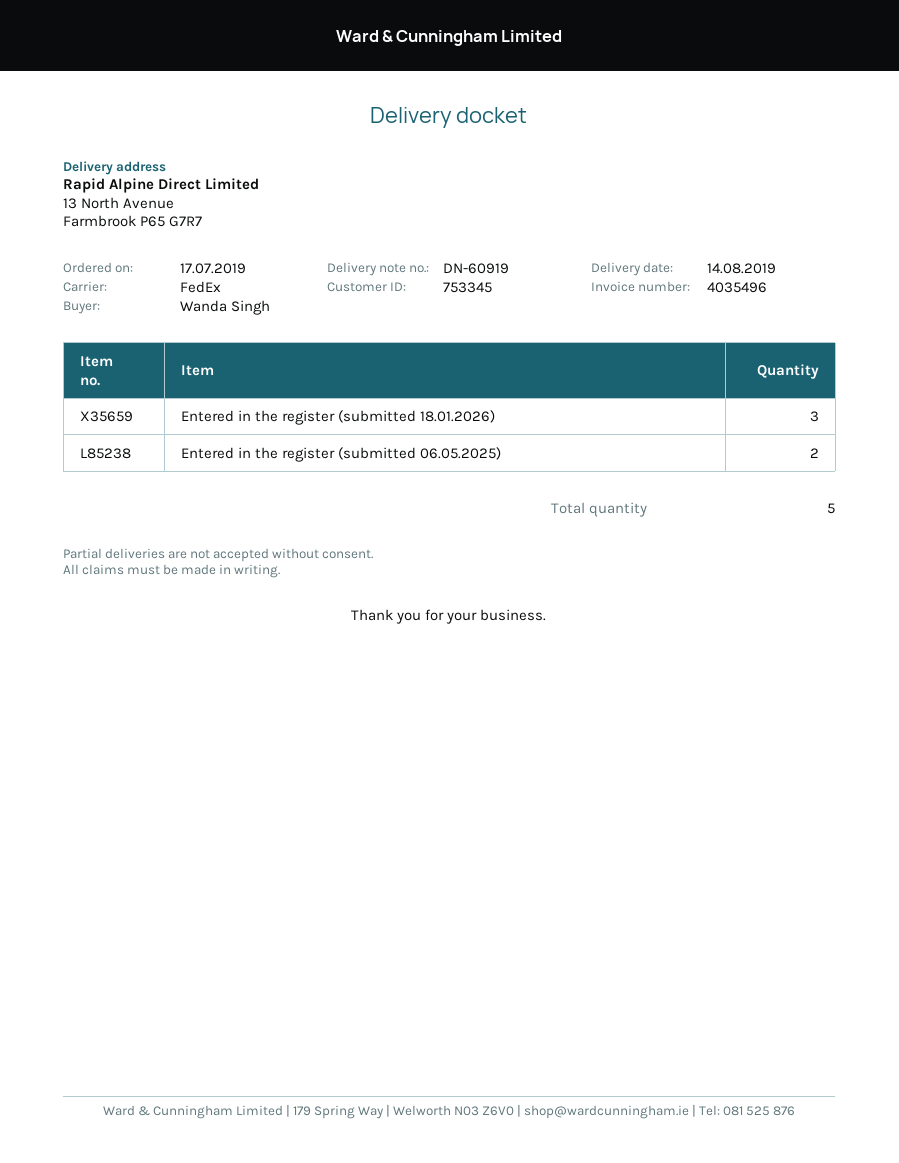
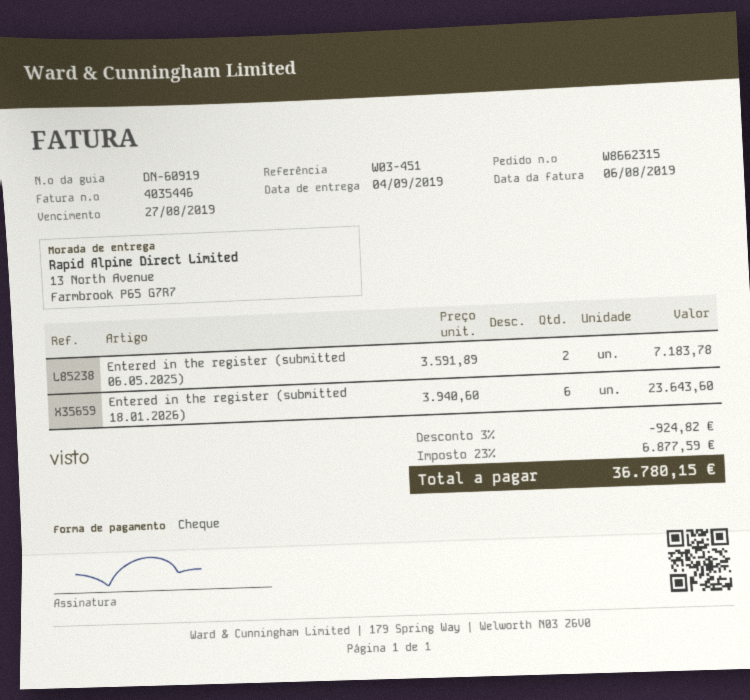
delivery date: 2019-08-14 -> 2019-09-04
invoice number: 4035496 -> 4035446
Entered in the register (submitted 18.01.2026): 3 -> 6

